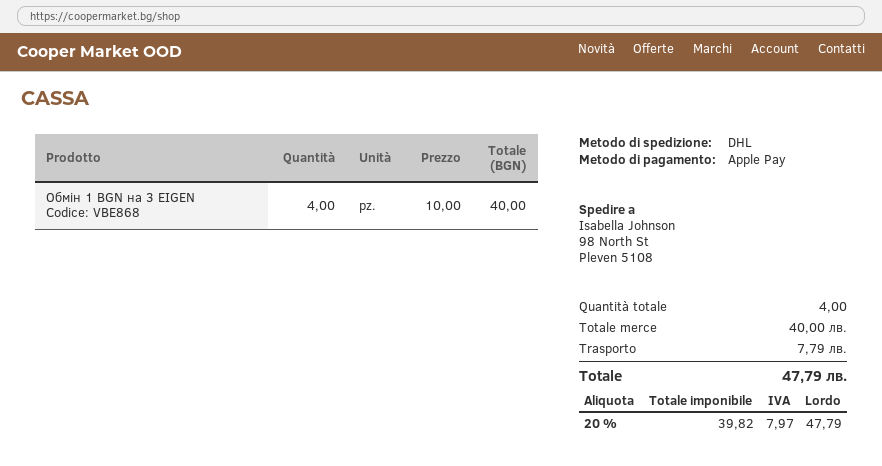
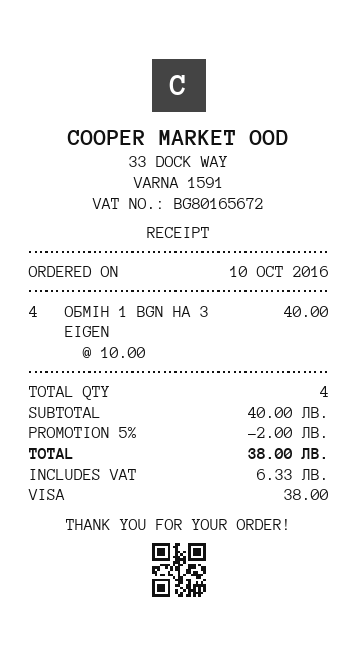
payment method: Apple Pay -> Visa
discount: none -> 5% = 2.00
shipping: 7.79 -> none
tax: 7.97 -> 6.33
total: 47.79 -> 38.00

